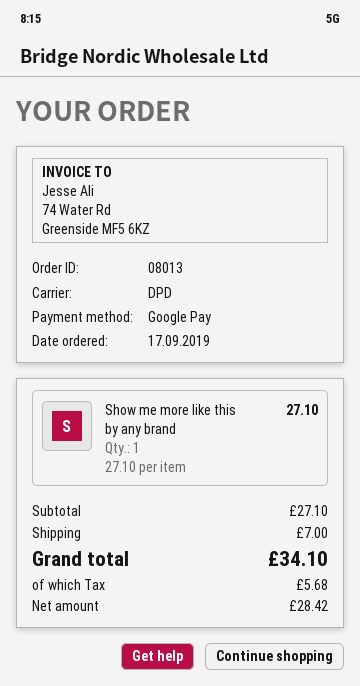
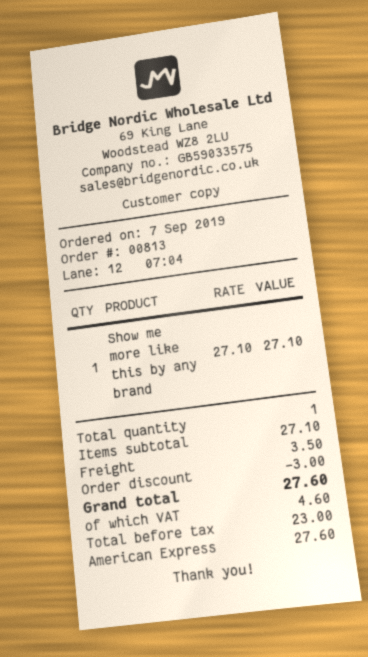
order number: 08013 -> 00813
order date: 2019-09-17 -> 2019-09-07
payment method: Google Pay -> American Express
discount: none -> 3.00
shipping: 7.00 -> 3.50
net: 28.42 -> 23.00
tax: 5.68 -> 4.60
total: 34.10 -> 27.60

